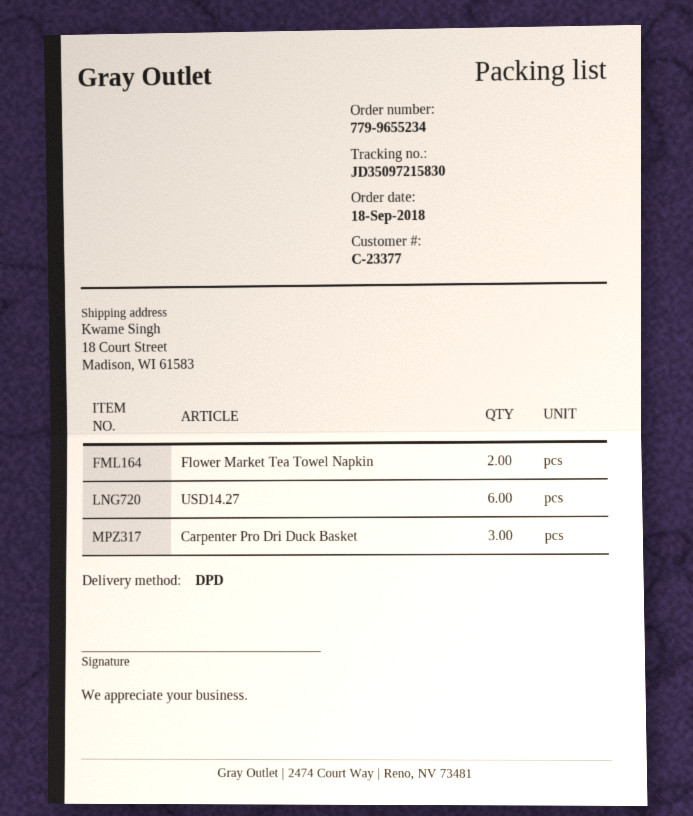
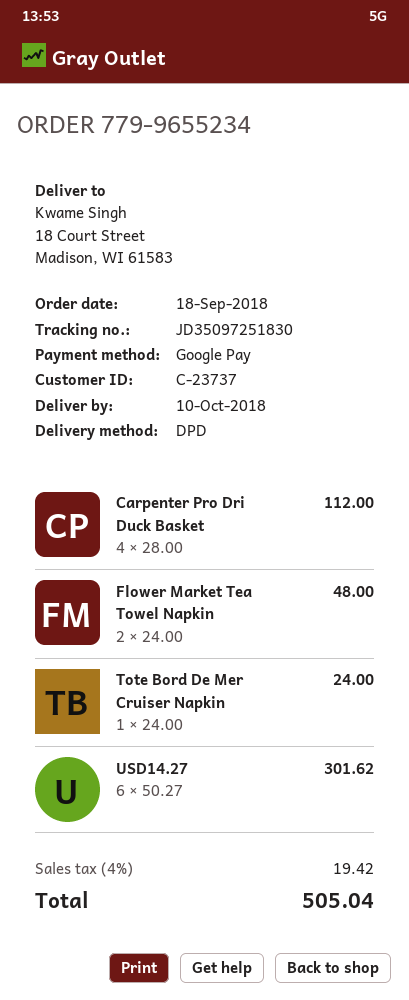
customer number: C-23377 -> C-23737
tracking number: JD35097215830 -> JD35097251830
Carpenter Pro Dri Duck Basket: 3 -> 4
Tote Bord De Mer Cruiser Napkin: none -> 1

